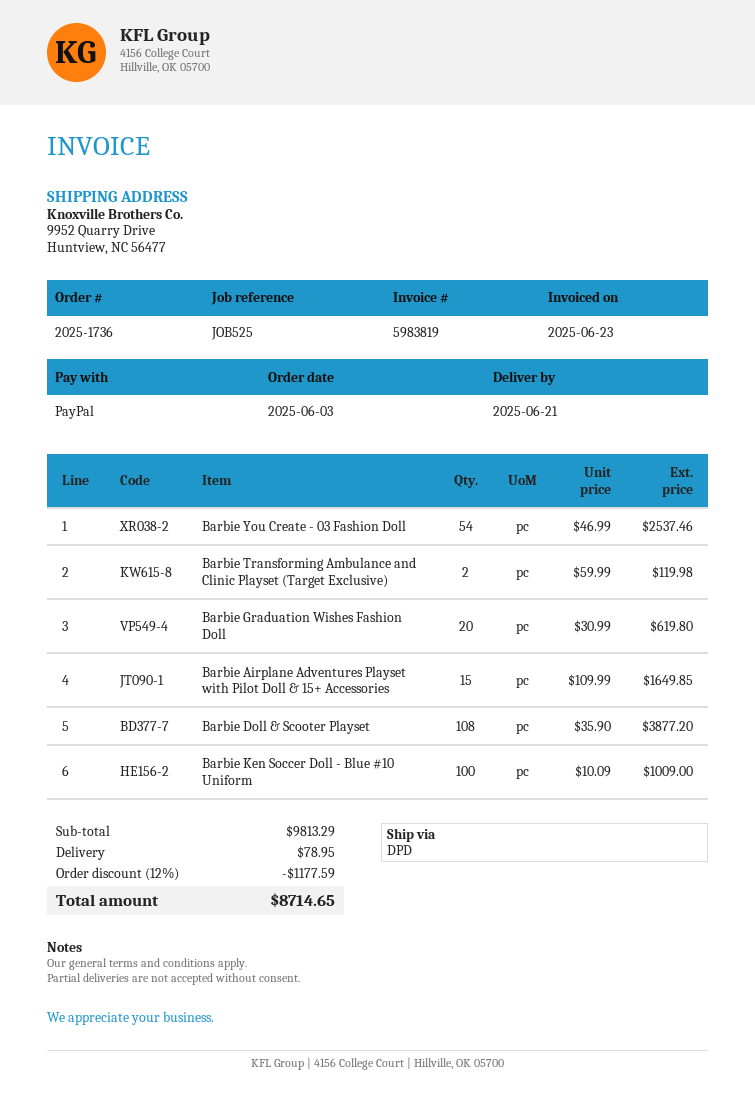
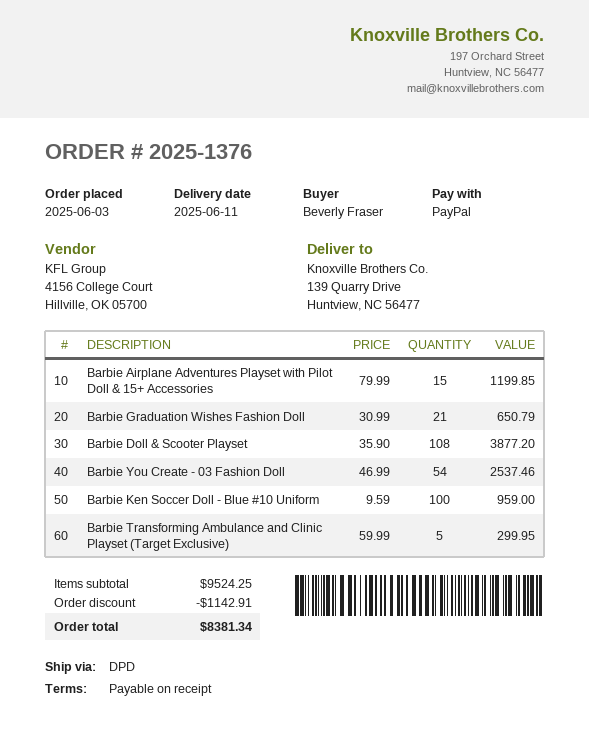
order number: 2025-1736 -> 2025-1376
delivery date: 2025-06-21 -> 2025-06-11
ship to: 9952 Quarry Drive, Huntview, NC 56477 -> 139 Quarry Drive, Huntview, NC 56477
Barbie Transforming Ambulance and Clinic Playset (Target Exclusive): 2 x 59.99 = 119.98 -> 5 x 59.99 = 299.95
Barbie Graduation Wishes Fashion Doll: 20 x 30.99 = 619.80 -> 21 x 30.99 = 650.79
Barbie Airplane Adventures Playset with Pilot Doll & 15+ Accessories: 15 x 109.99 = 1649.85 -> 15 x 79.99 = 1199.85
Barbie Ken Soccer Doll - Blue #10 Uniform: 100 x 10.09 = 1009.00 -> 100 x 9.59 = 959.00
subtotal: 9813.29 -> 9524.25
discount: 1177.59 -> 1142.91
shipping: 78.95 -> none
total: 8714.65 -> 8381.34

